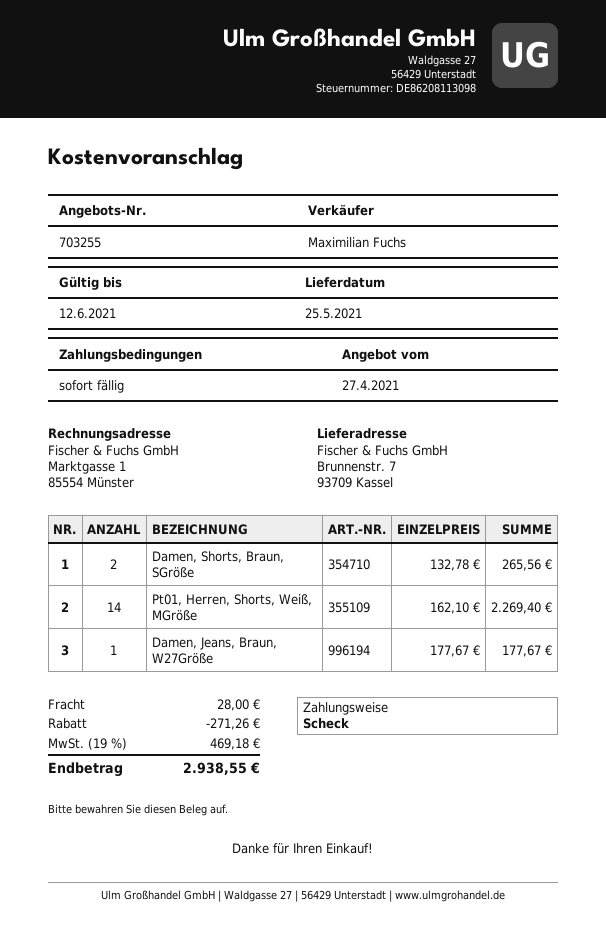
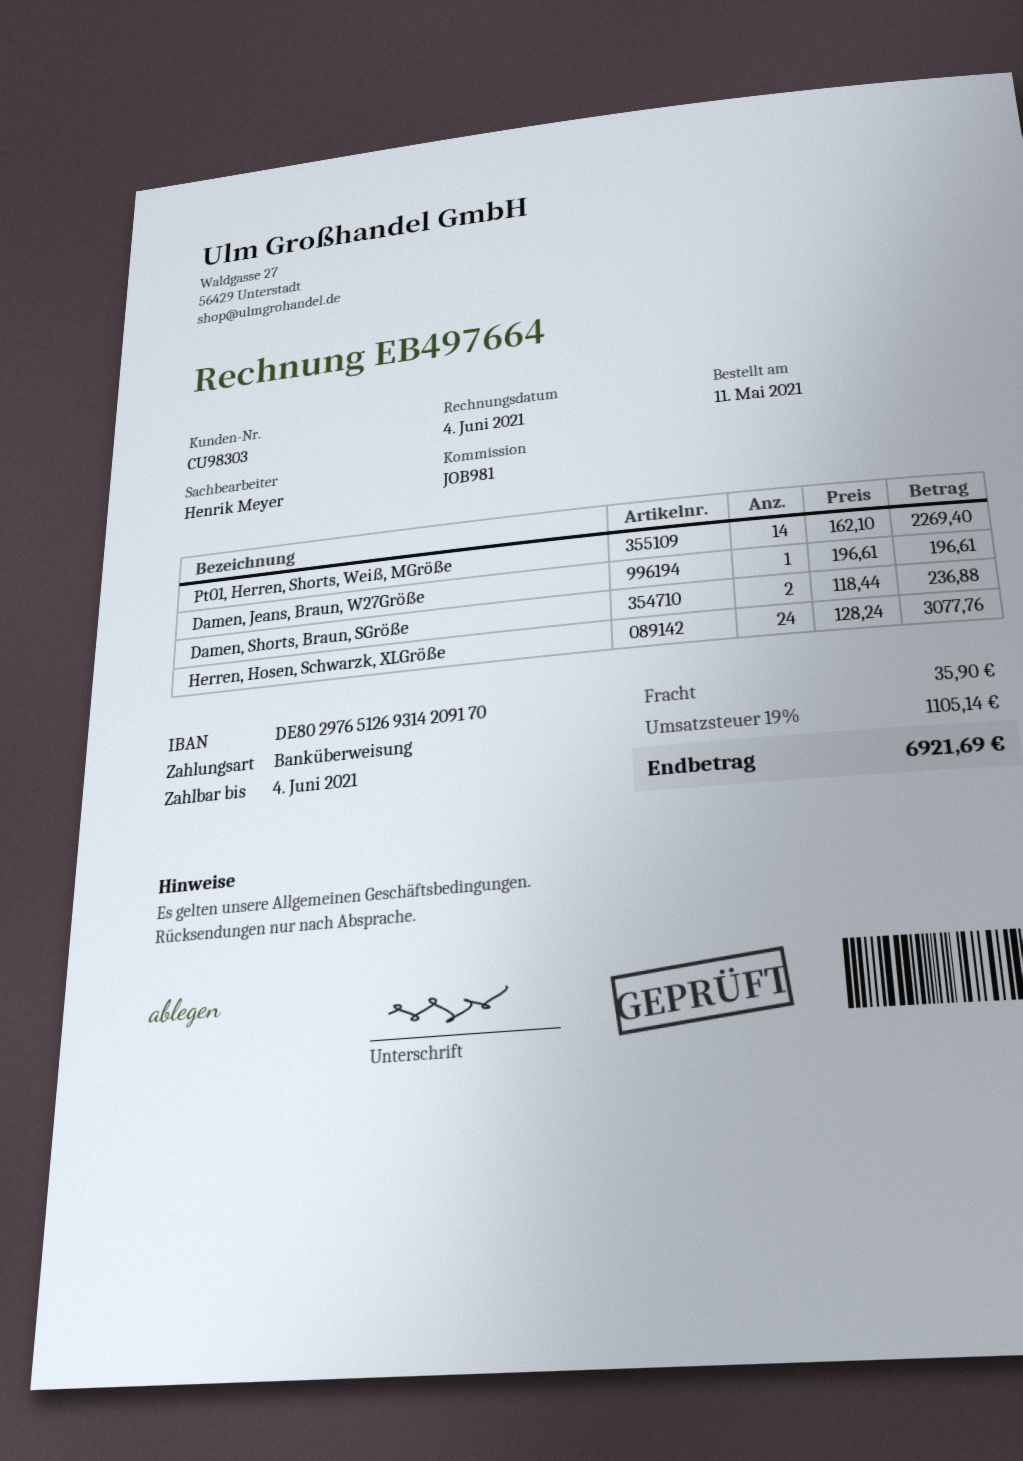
sales rep: Maximilian Fuchs -> Henrik Meyer
payment method: cheque -> bank transfer
Damen, Shorts, Braun, SGröße: 2 x 132.78 = 265.56 -> 2 x 118.44 = 236.88
Damen, Jeans, Braun, W27Größe: 1 x 177.67 = 177.67 -> 1 x 196.61 = 196.61
Herren, Hosen, Schwarzk, XLGröße: none -> 24 x 128.24 = 3077.76
discount: 271.26 -> none
shipping: 28.00 -> 35.90
tax: 19% = 469.18 -> 19% = 1105.14
total: 2938.55 -> 6921.69

